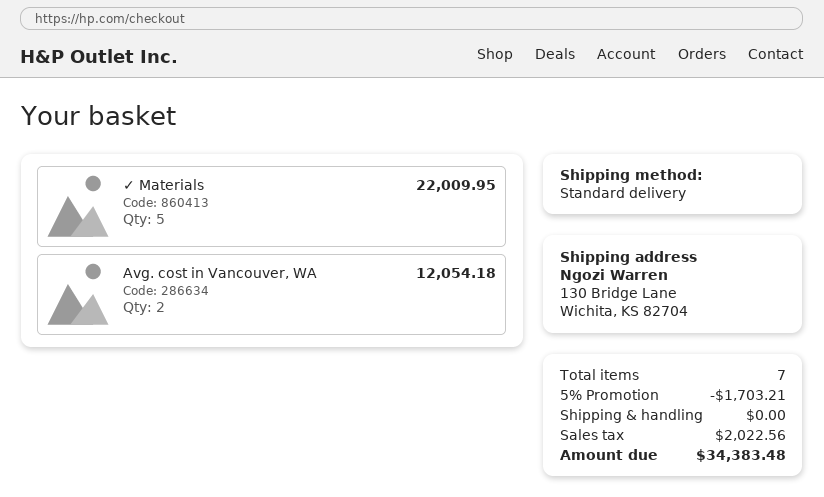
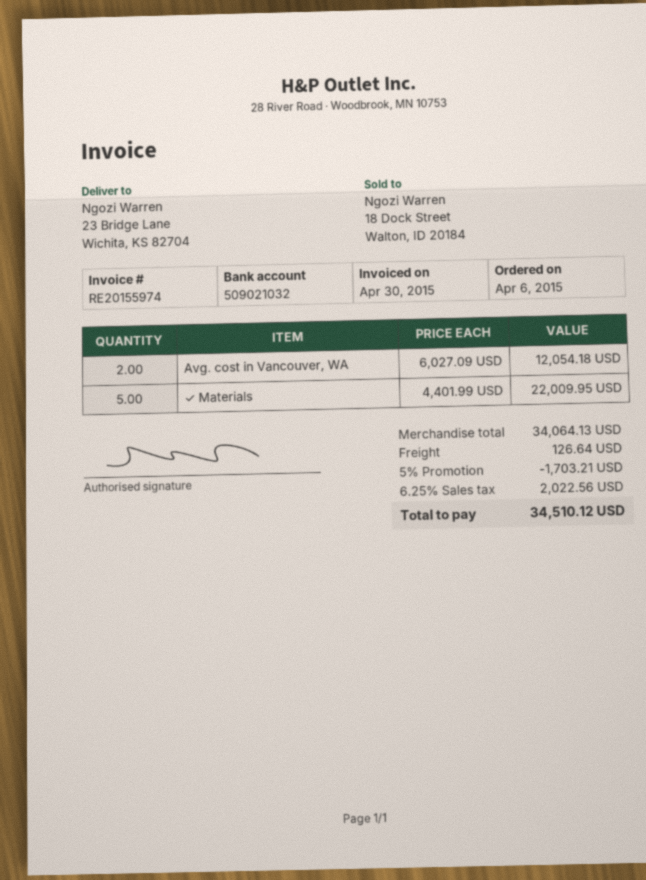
ship to: 130 Bridge Lane, Wichita, KS 82704 -> 23 Bridge Lane, Wichita, KS 82704
shipping: 0.00 -> 126.64
total: 34383.48 -> 34510.12

